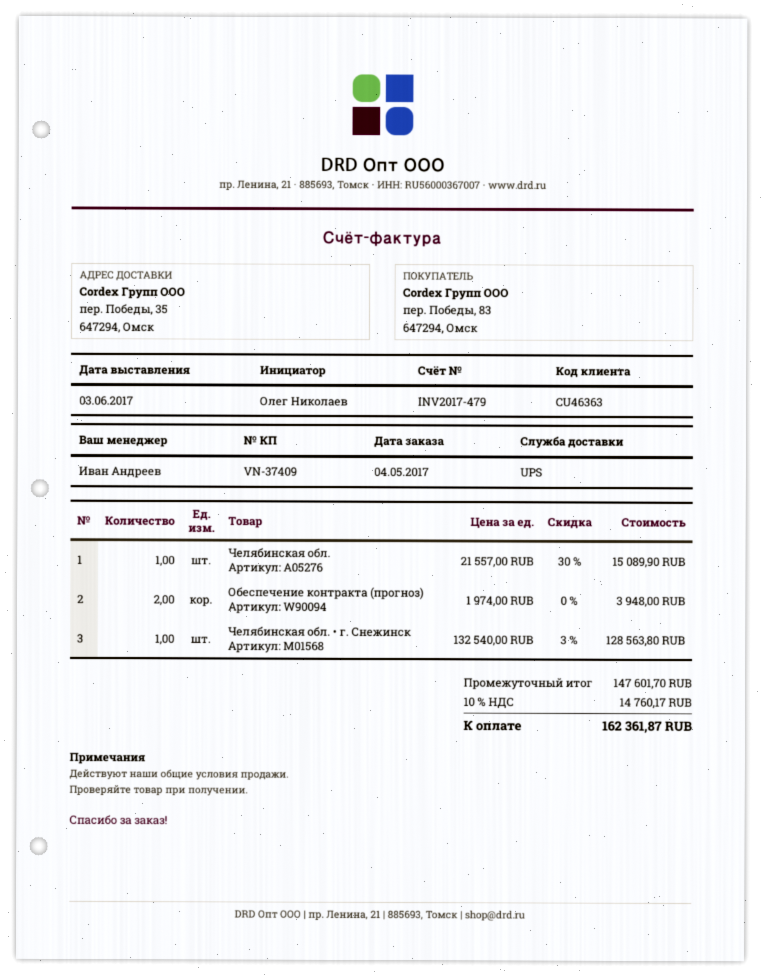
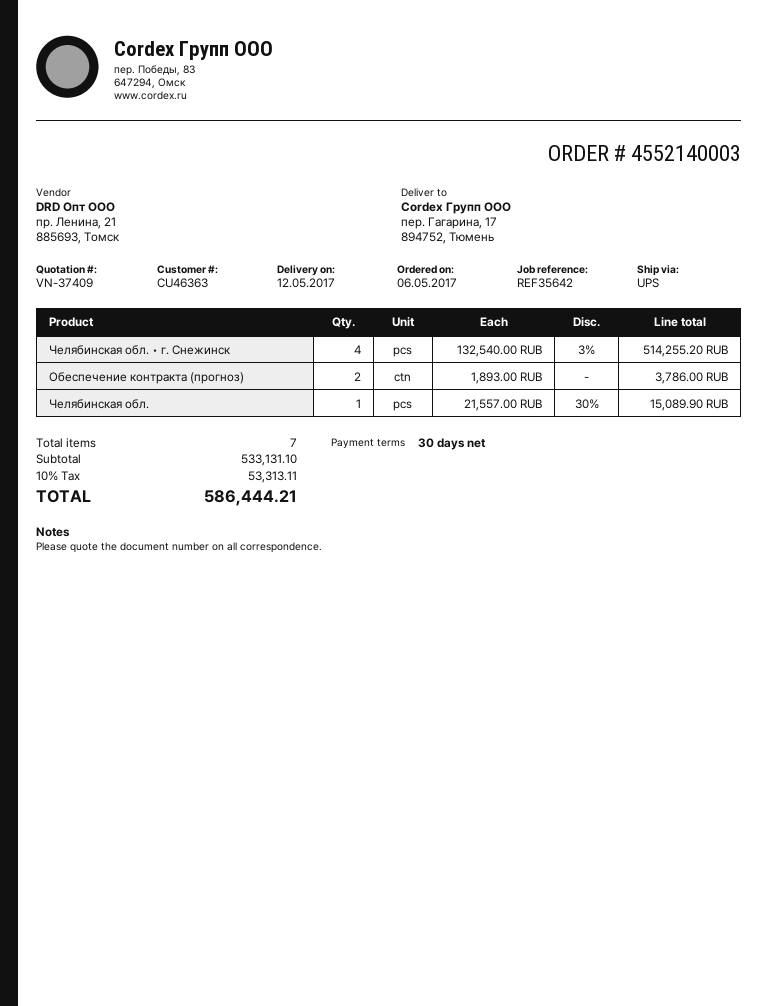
order date: 2017-05-04 -> 2017-05-06
ship to: пер. Победы, 35, 647294, Омск -> пер. Гагарина, 17, 894752, Тюмень
Обеспечение контракта (прогноз): 2 x 1974.00 = 3948.00 -> 2 x 1893.00 = 3786.00
Челябинская обл. • г. Снежинск: 1 x 132540.00 - 3% = 128563.80 -> 4 x 132540.00 - 3% = 514255.20
subtotal: 147601.70 -> 533131.10
tax: 10% = 14760.17 -> 10% = 53313.11
total: 162361.87 -> 586444.21

